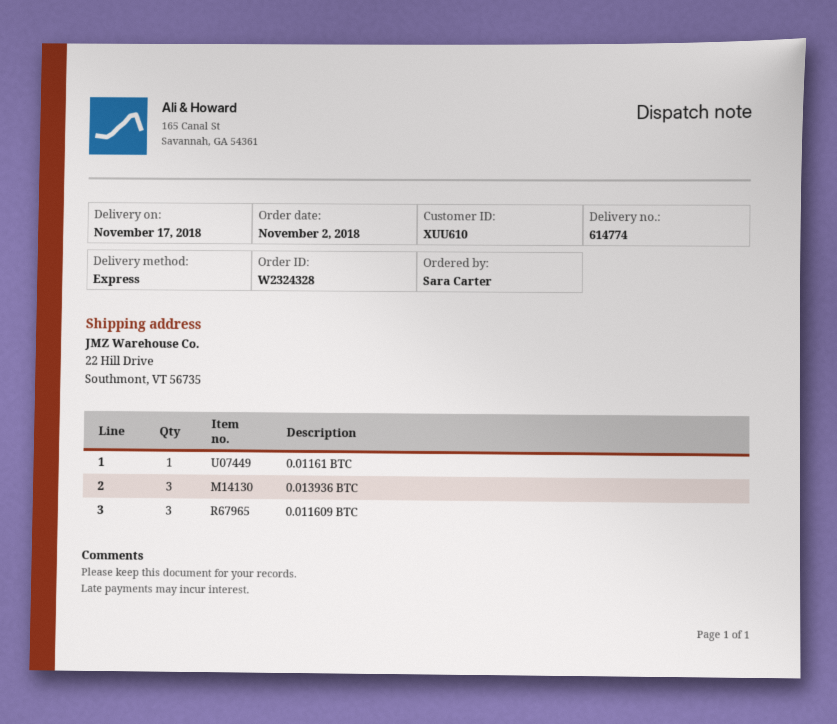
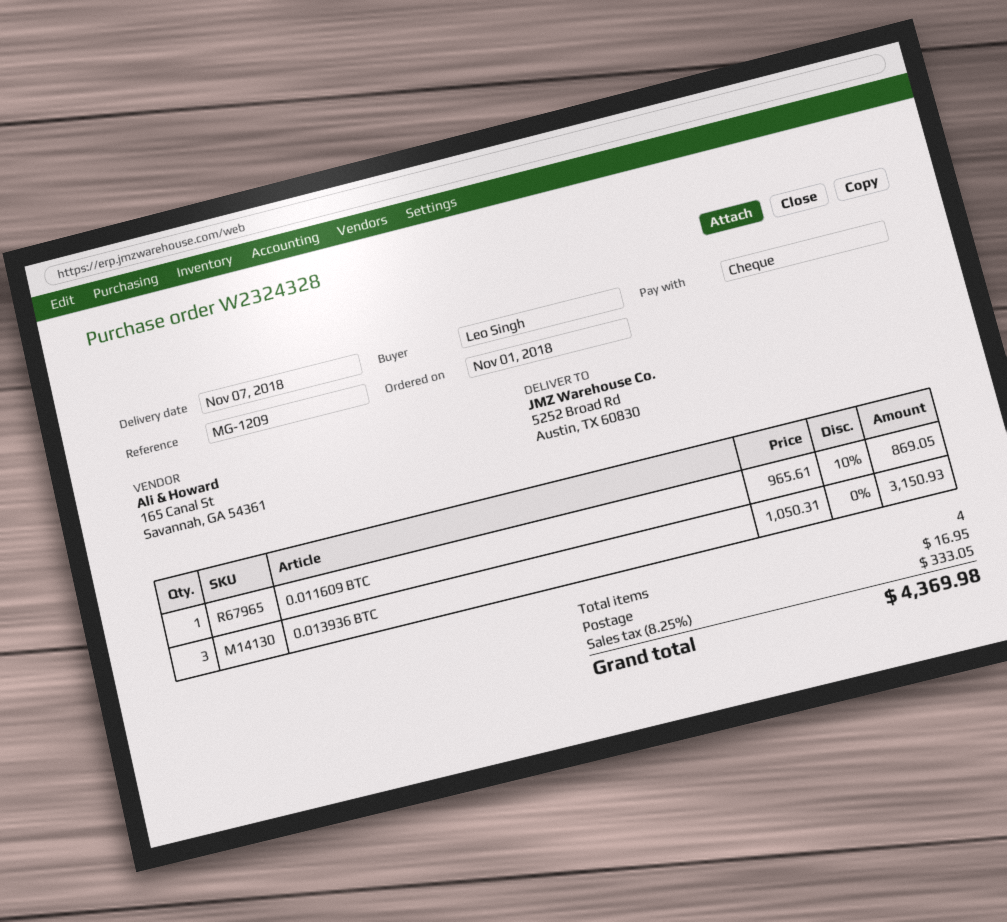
order date: 2018-11-02 -> 2018-11-01
delivery date: 2018-11-17 -> 2018-11-07
ordered by: Sara Carter -> Leo Singh
ship to: 22 Hill Drive, Southmont, VT 56735 -> 5252 Broad Rd, Austin, TX 60830
0.01161 BTC: 1 -> none
0.011609 BTC: 3 -> 1

